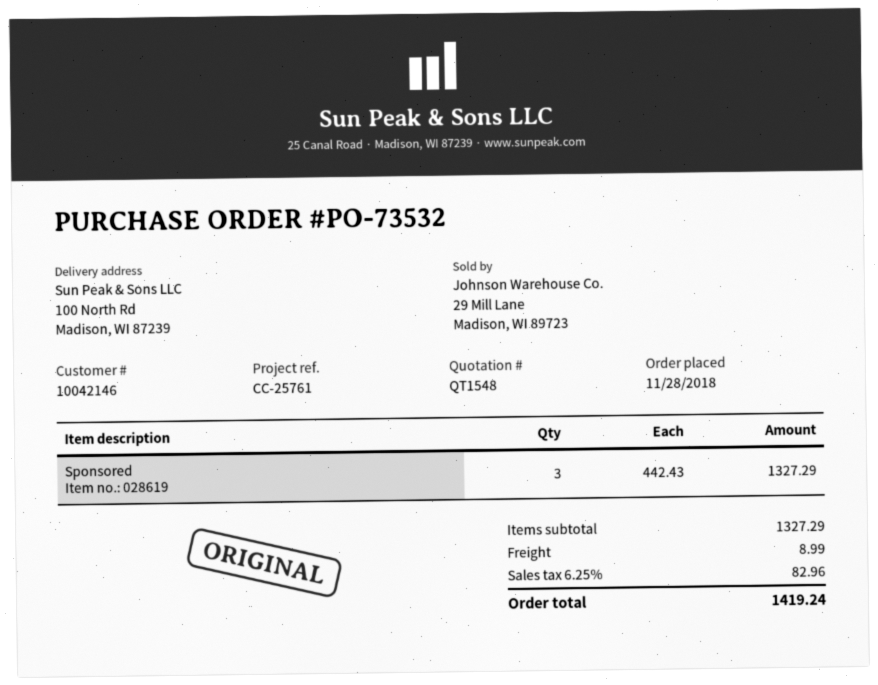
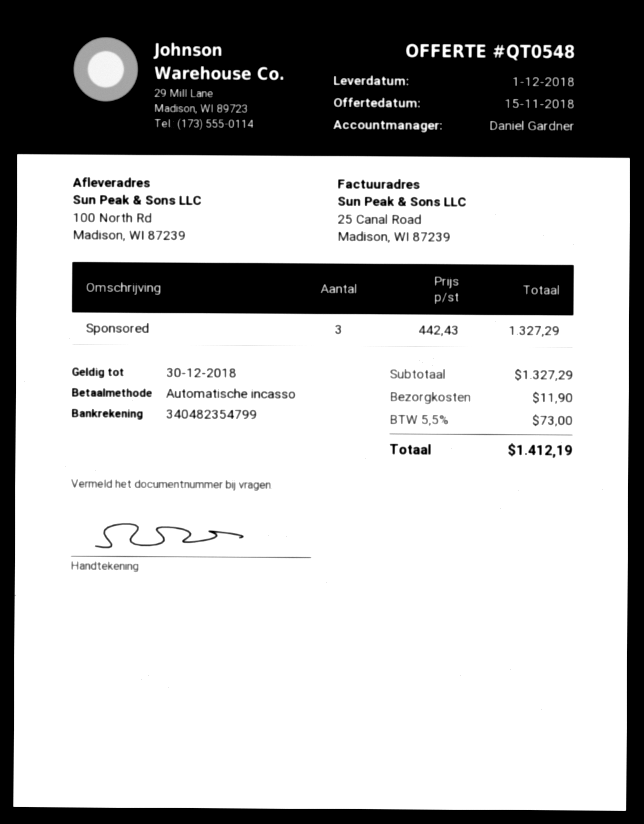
quote number: QT1548 -> QT0548
shipping: 8.99 -> 11.90
tax: 6.25% = 82.96 -> 5.5% = 73.00
total: 1419.24 -> 1412.19

